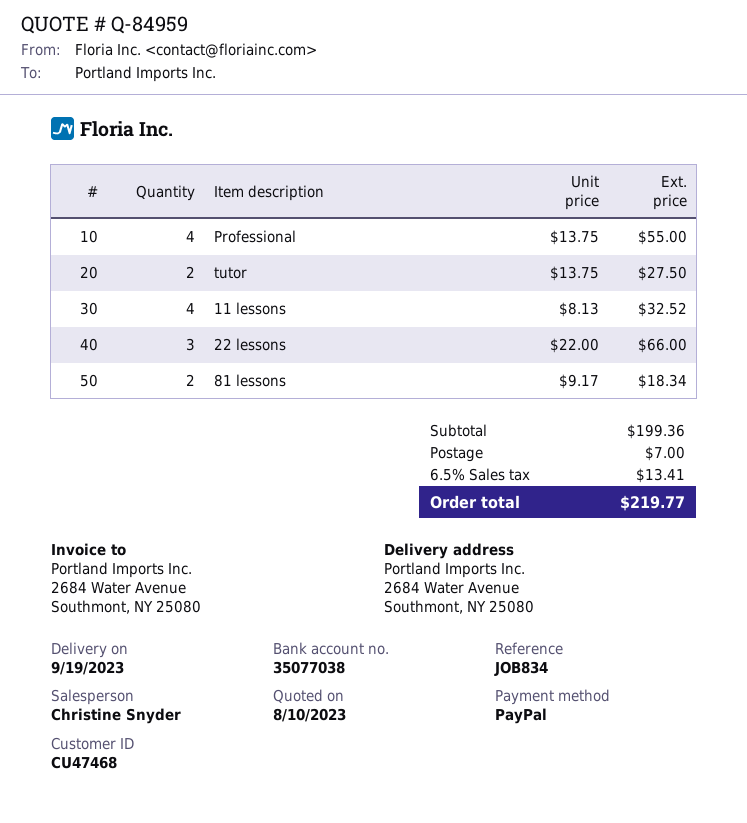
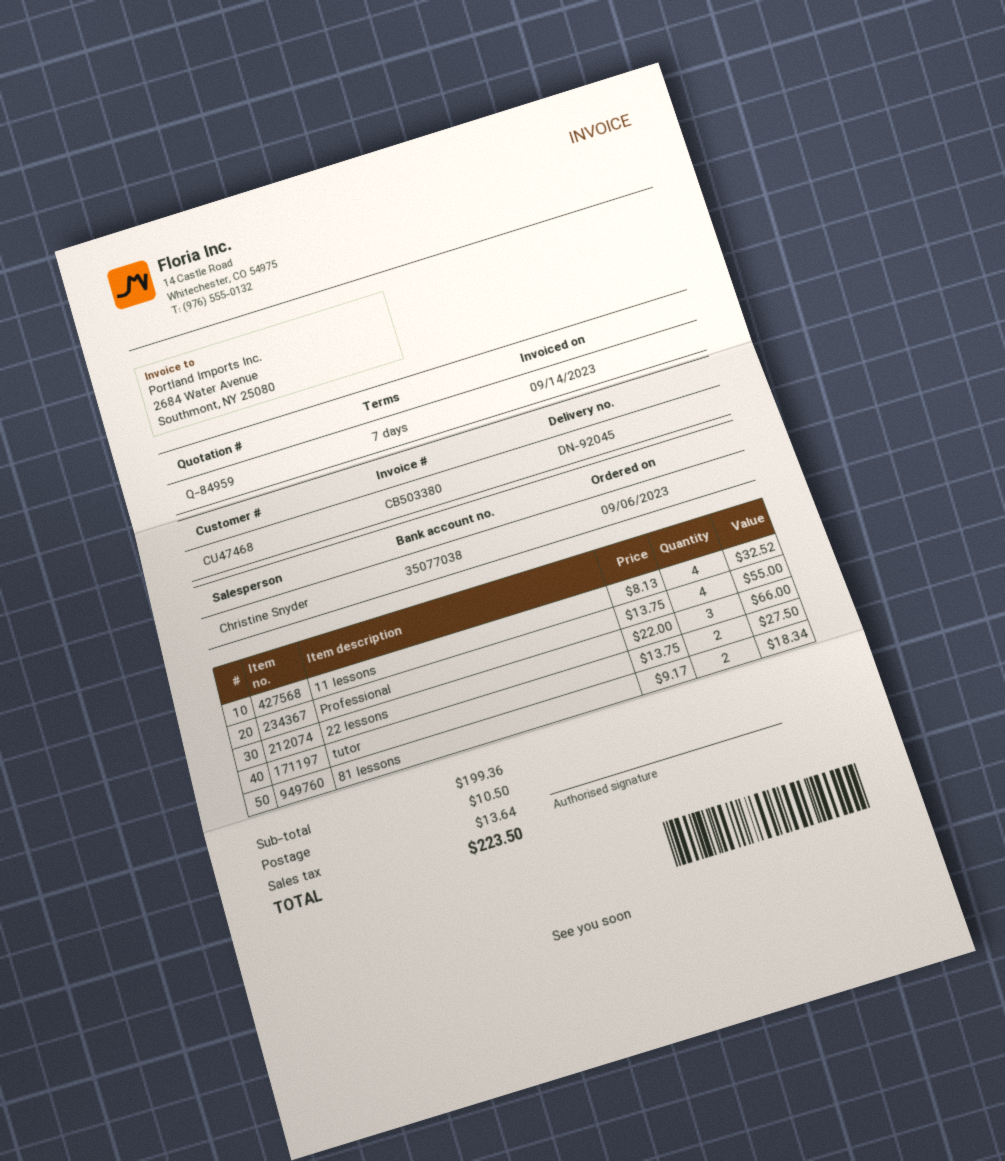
shipping: 7.00 -> 10.50
tax: 13.41 -> 13.64
total: 219.77 -> 223.50

